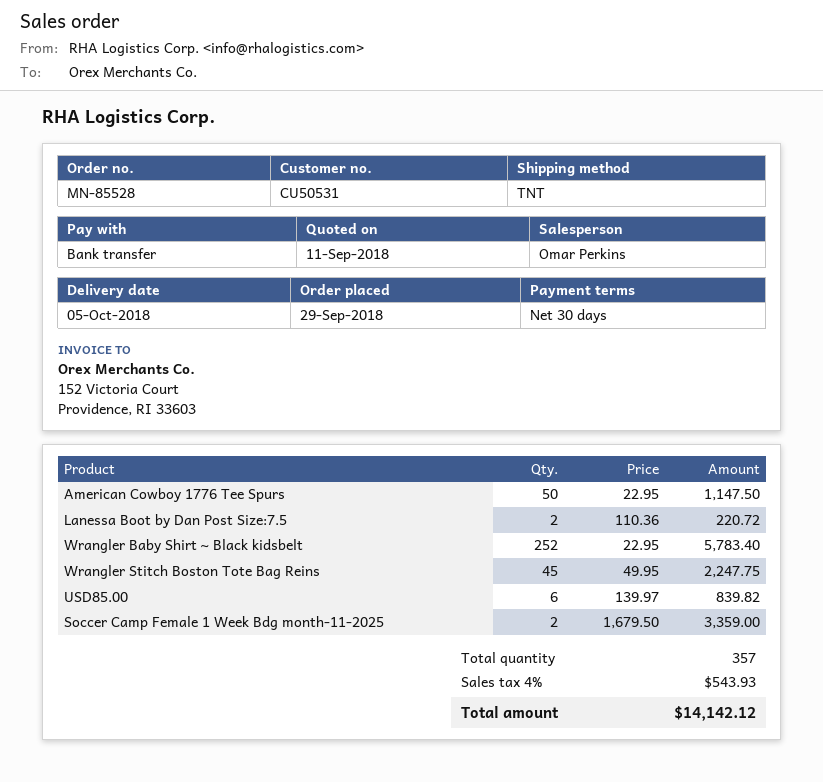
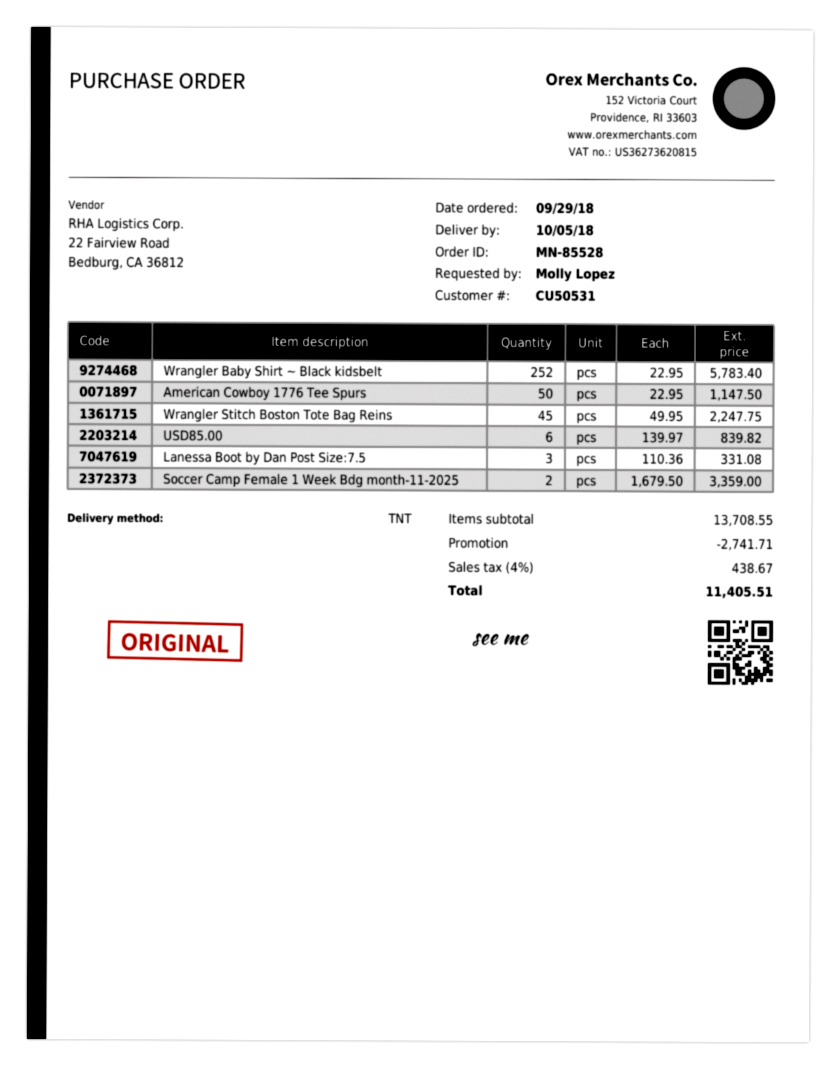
Lanessa Boot by Dan Post Size:7.5: 2 x 110.36 = 220.72 -> 3 x 110.36 = 331.08
discount: none -> 2741.71
tax: 4% = 543.93 -> 4% = 438.67
total: 14142.12 -> 11405.51

